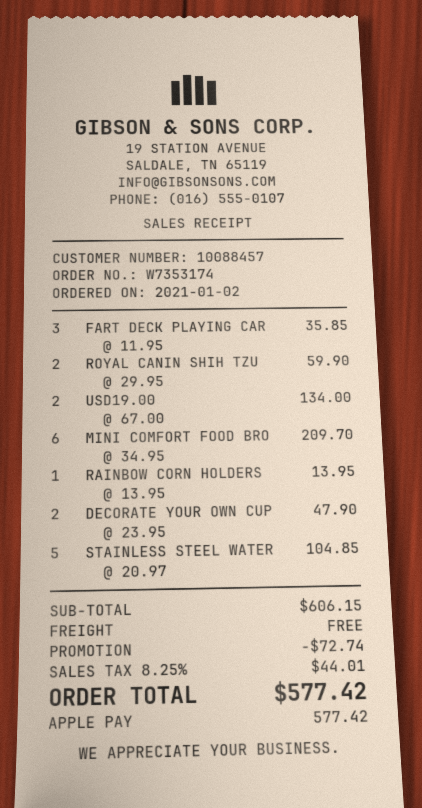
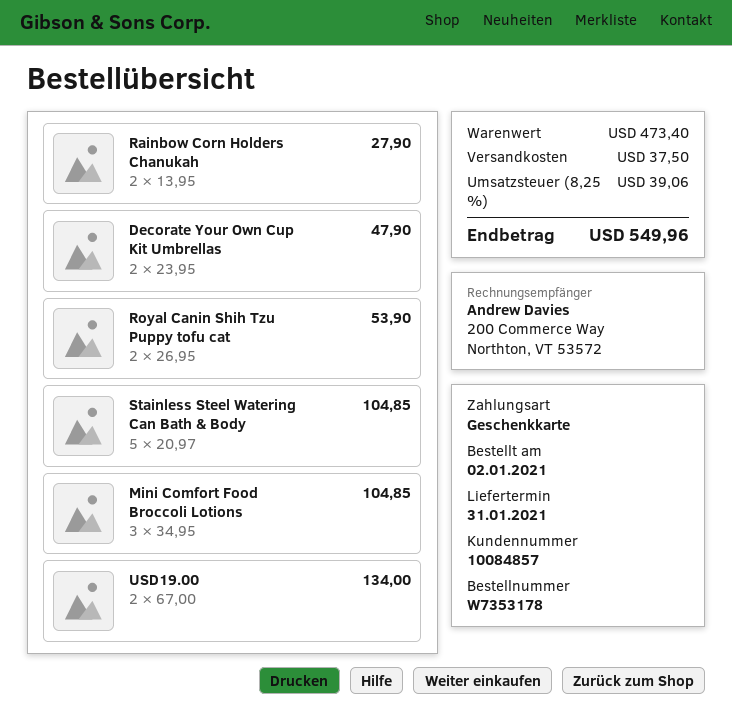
order number: W7353174 -> W7353178
customer number: 10088457 -> 10084857
payment method: Apple Pay -> gift card
FART DECK PLAYING CAR: 3 x 11.95 = 35.85 -> none
ROYAL CANIN SHIH TZU: 2 x 29.95 = 59.90 -> 2 x 26.95 = 53.90
MINI COMFORT FOOD BRO: 6 x 34.95 = 209.70 -> 3 x 34.95 = 104.85
RAINBOW CORN HOLDERS: 1 x 13.95 = 13.95 -> 2 x 13.95 = 27.90
subtotal: 606.15 -> 473.40
discount: 72.74 -> none
shipping: 0.00 -> 37.50
tax: 8.25% = 44.01 -> 8.25% = 39.06
total: 577.42 -> 549.96

